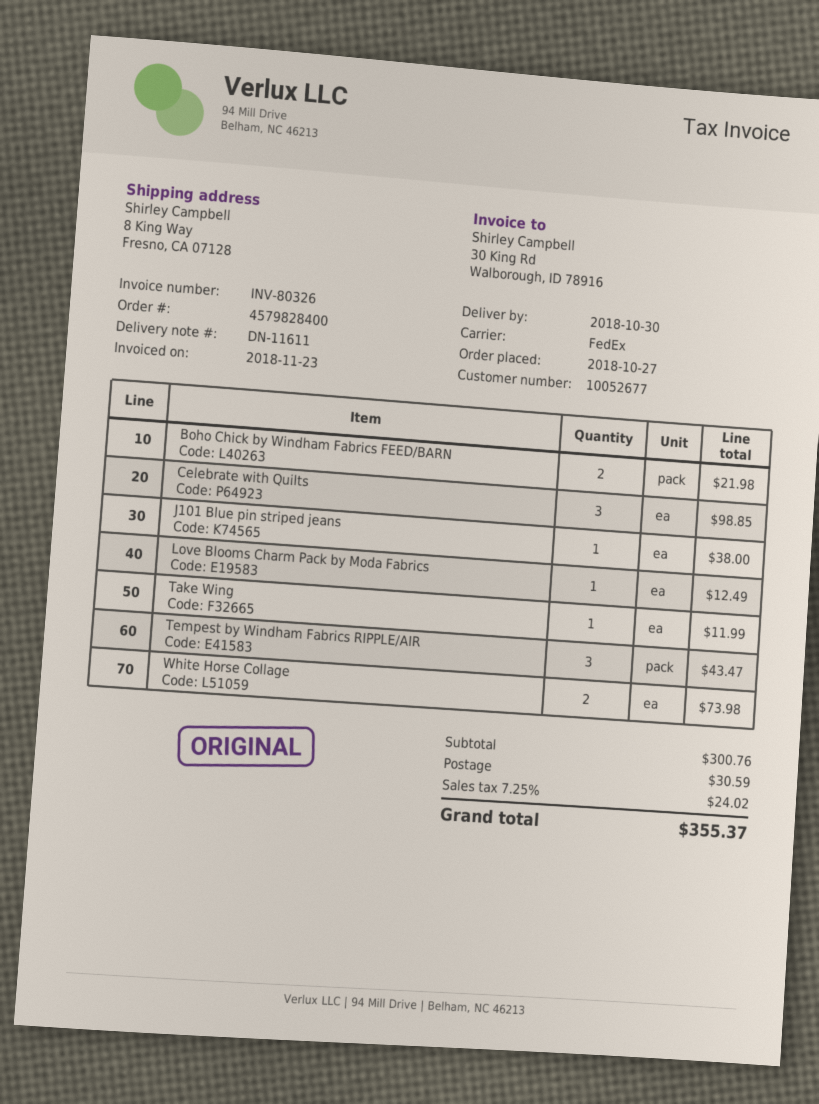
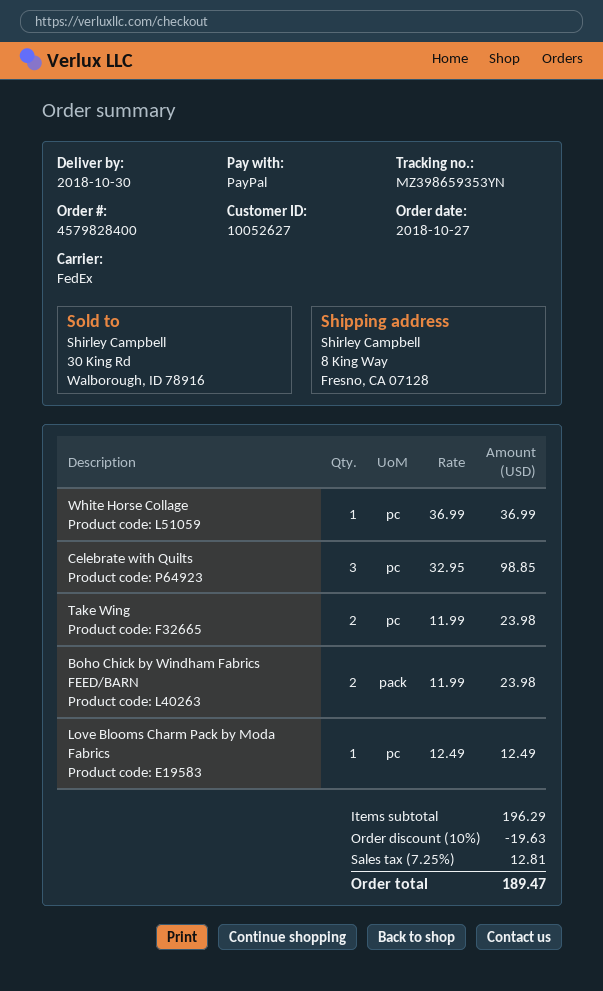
customer number: 10052677 -> 10052627
Boho Chick by Windham Fabrics FEED/BARN: 2 for 21.98 -> 2 for 23.98
J101 Blue pin striped jeans: 1 for 38.00 -> none
Take Wing: 1 for 11.99 -> 2 for 23.98
Tempest by Windham Fabrics RIPPLE/AIR: 3 for 43.47 -> none
White Horse Collage: 2 for 73.98 -> 1 for 36.99
subtotal: 300.76 -> 196.29
discount: none -> 10% = 19.63
shipping: 30.59 -> none
tax: 7.25% = 24.02 -> 7.25% = 12.81
total: 355.37 -> 189.47

